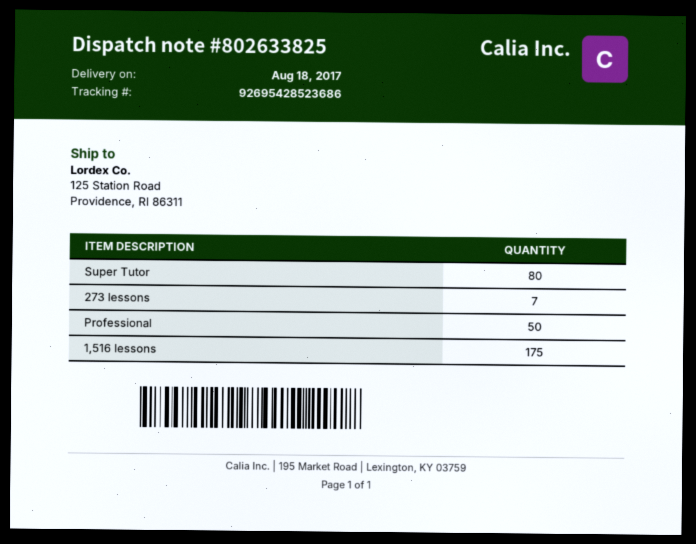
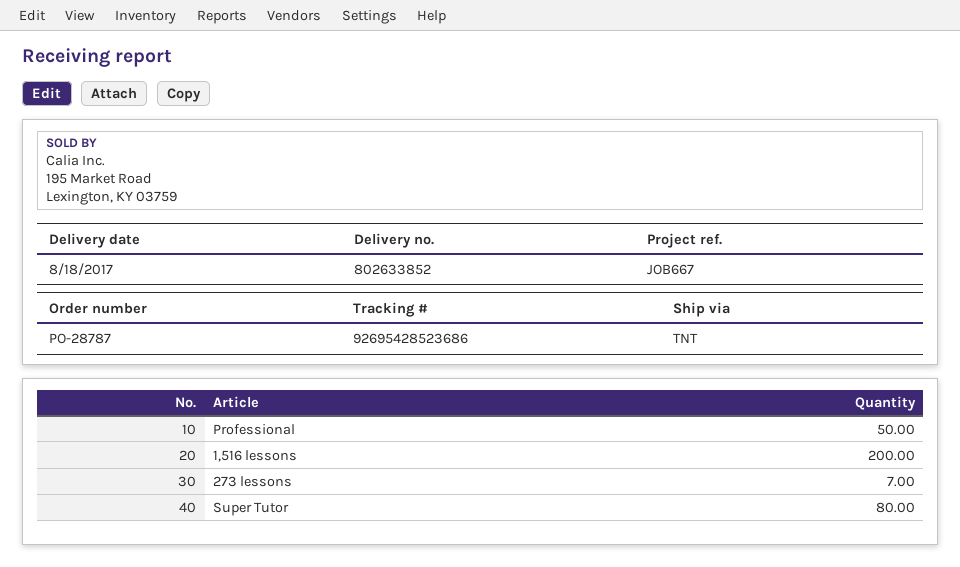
delivery note number: 802633825 -> 802633852
1,516 lessons: 175 -> 200

